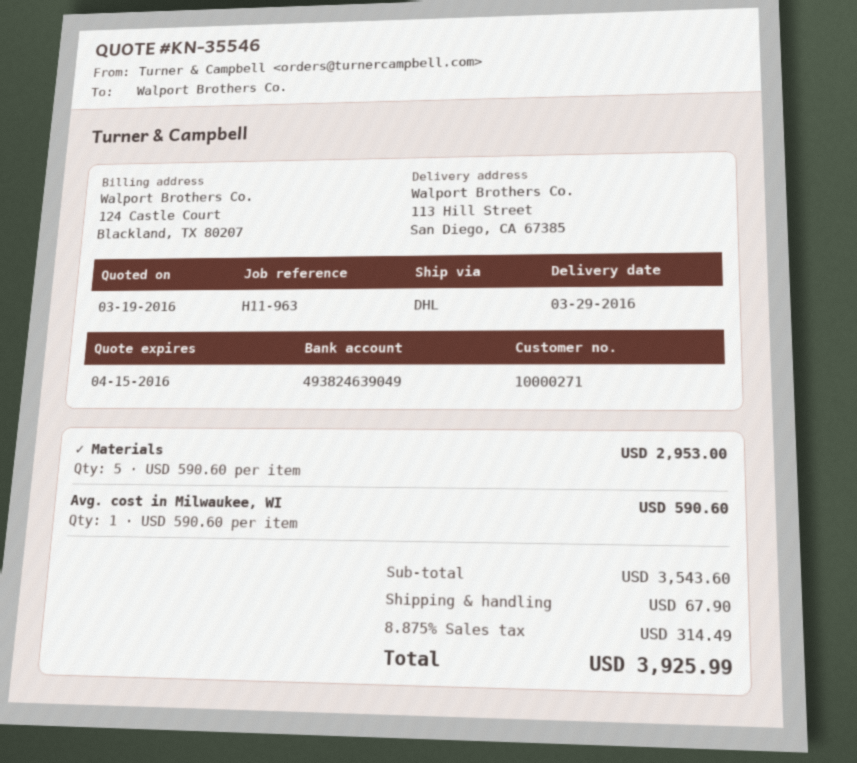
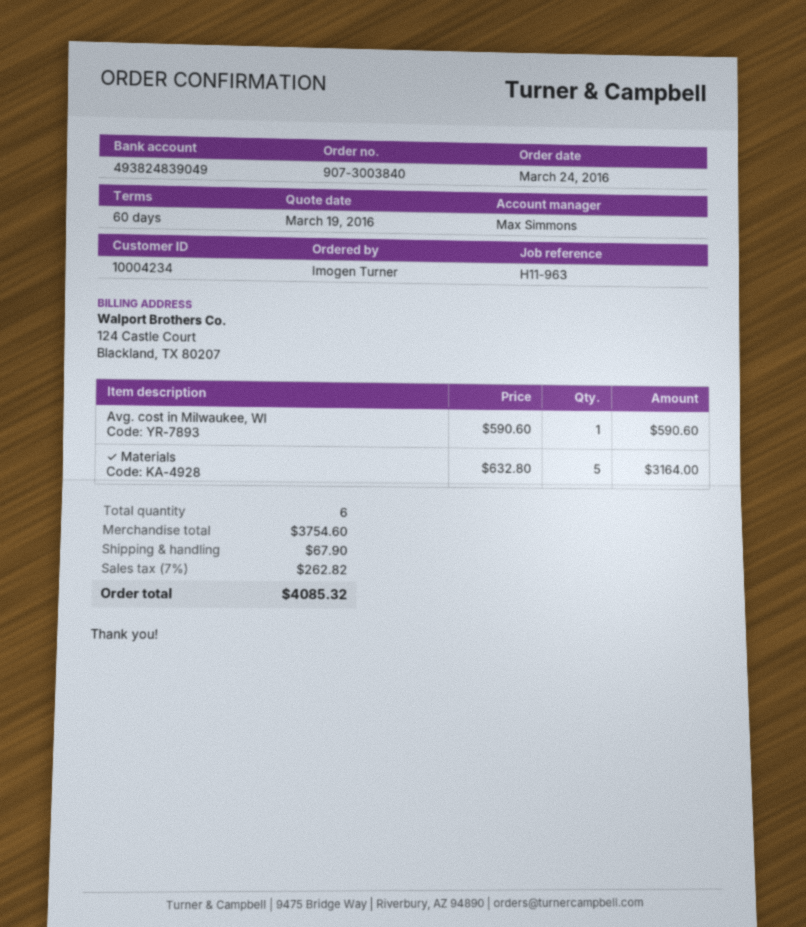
customer number: 10000271 -> 10004234
bank account: 493824639049 -> 493824839049
✓ Materials: 5 x 590.60 = 2953.00 -> 5 x 632.80 = 3164.00
subtotal: 3543.60 -> 3754.60
tax: 8.875% = 314.49 -> 7% = 262.82
total: 3925.99 -> 4085.32

